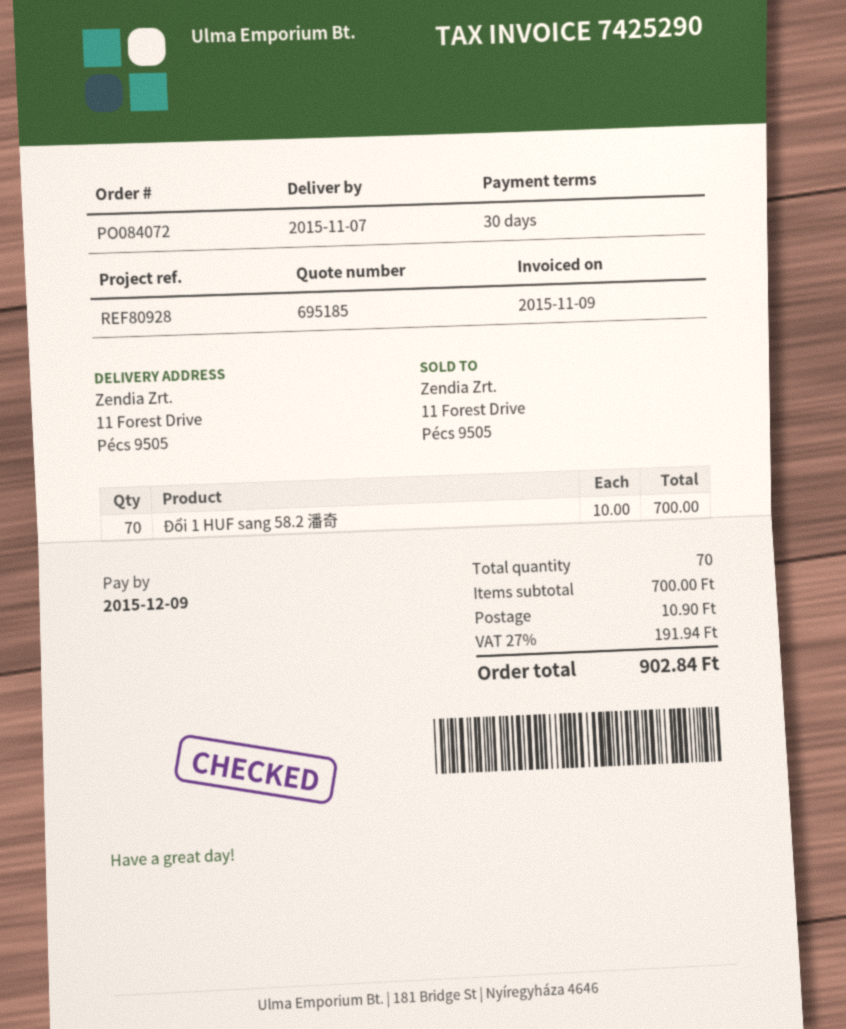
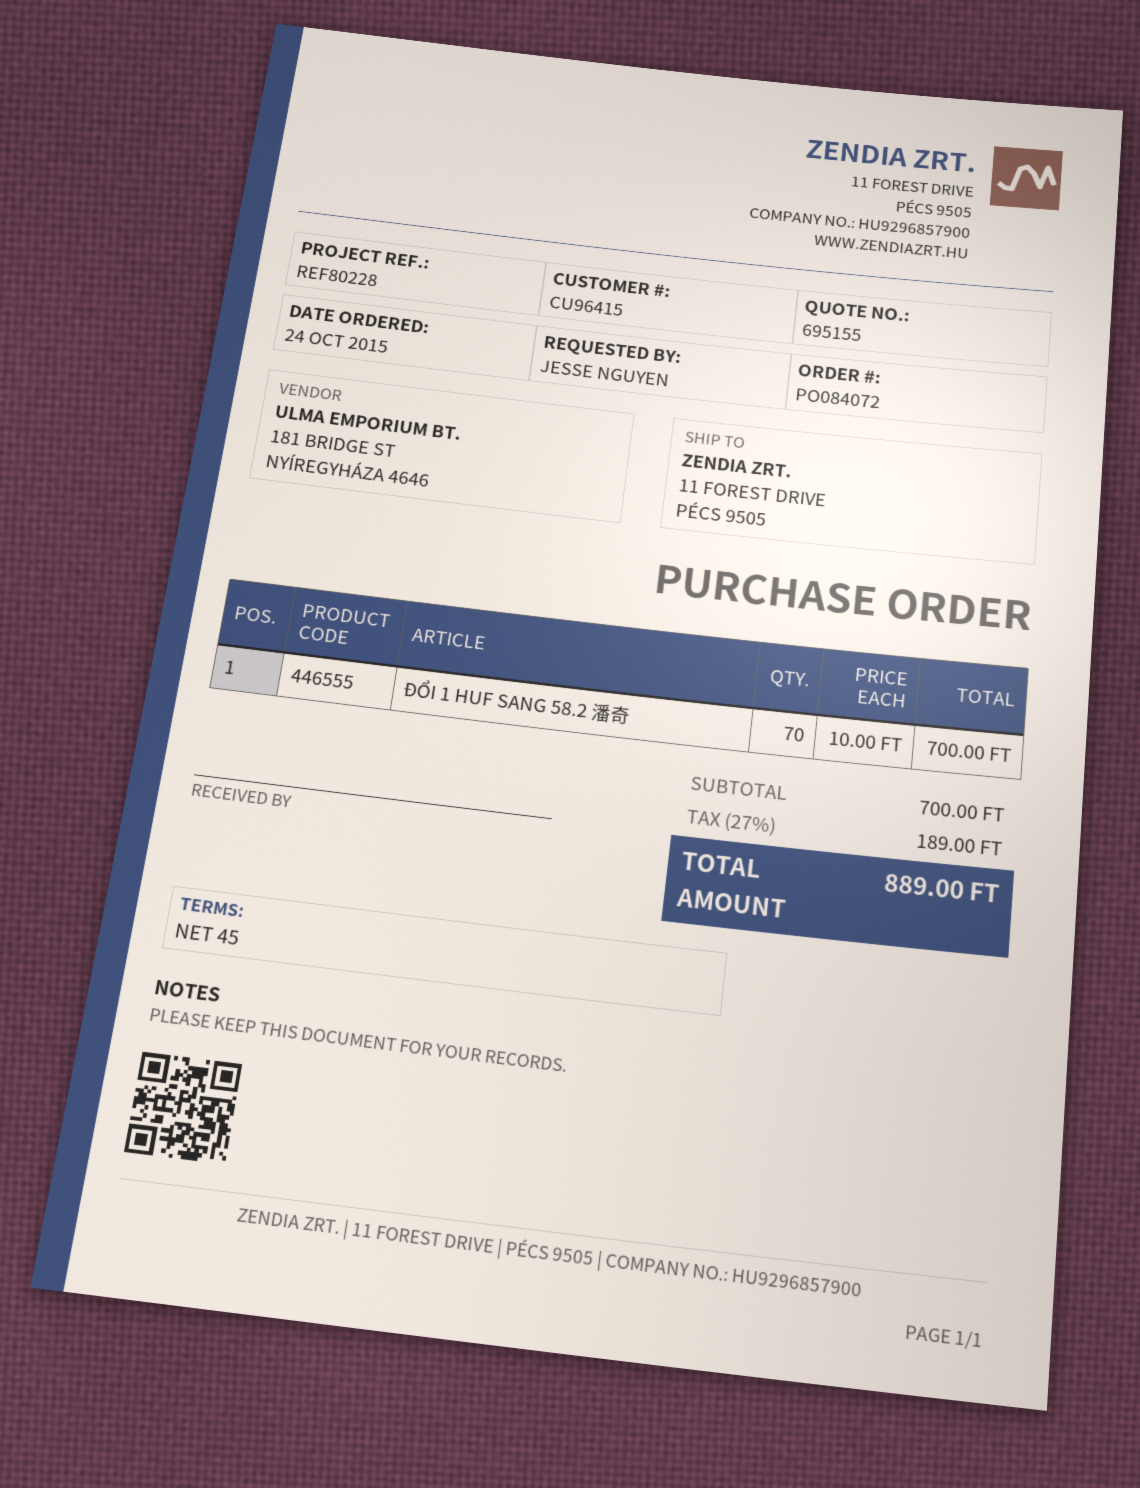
quote number: 695185 -> 695155
payment terms: 30 days -> 45 days
reference: REF80928 -> REF80228
shipping: 10.90 -> none
tax: 27% = 191.94 -> 27% = 189.00
total: 902.84 -> 889.00

